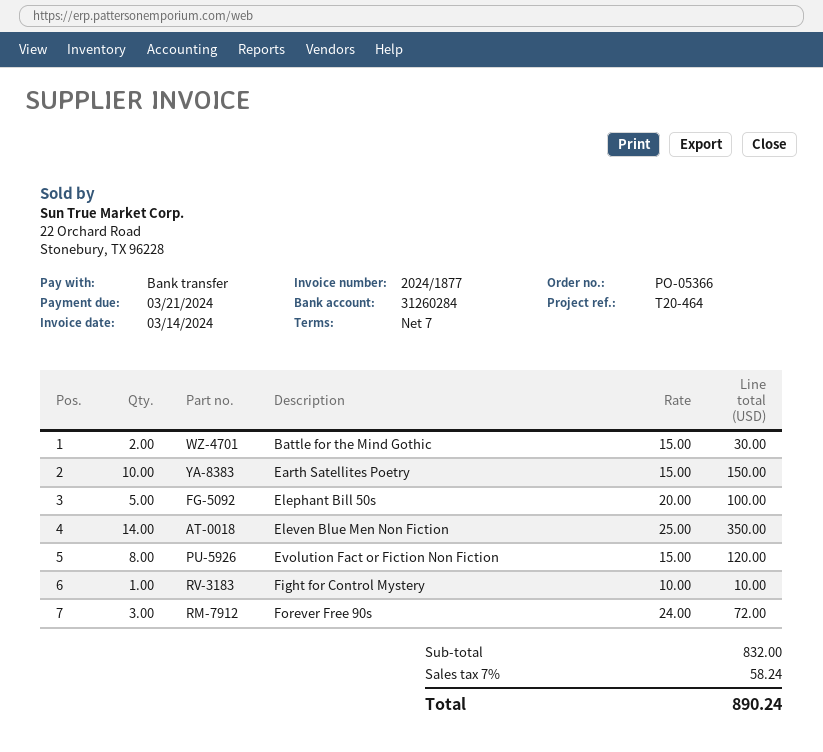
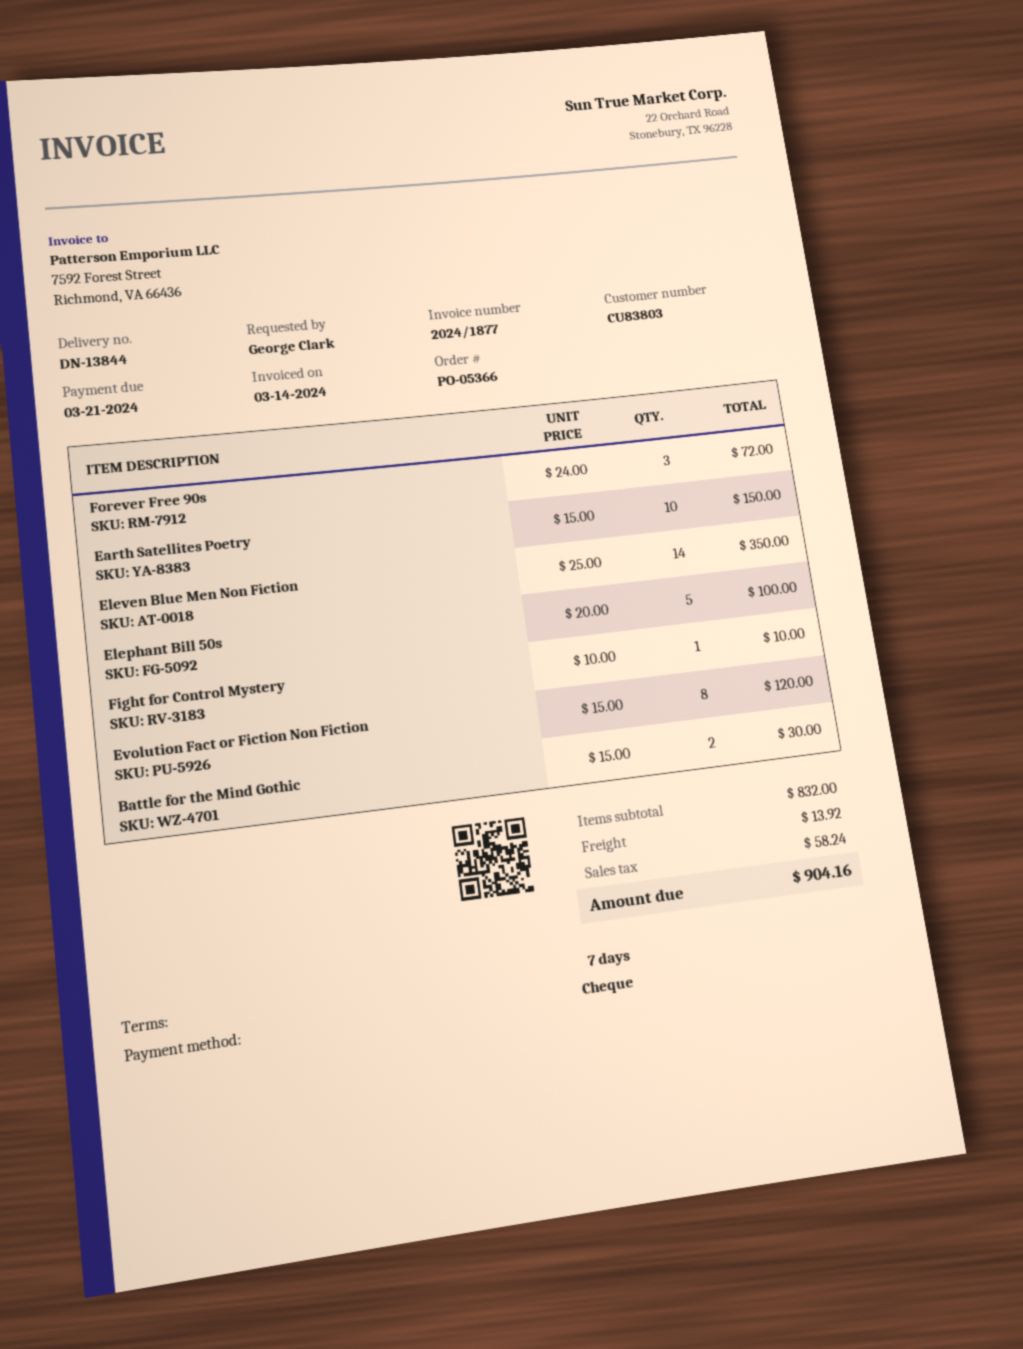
payment method: bank transfer -> cheque
shipping: none -> 13.92
total: 890.24 -> 904.16

